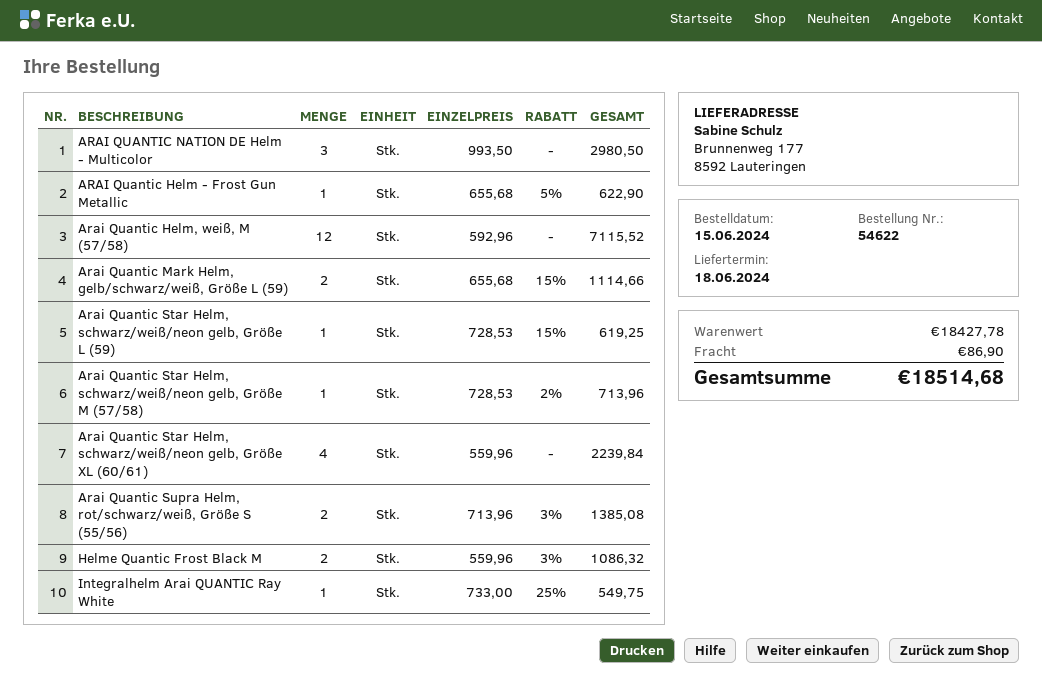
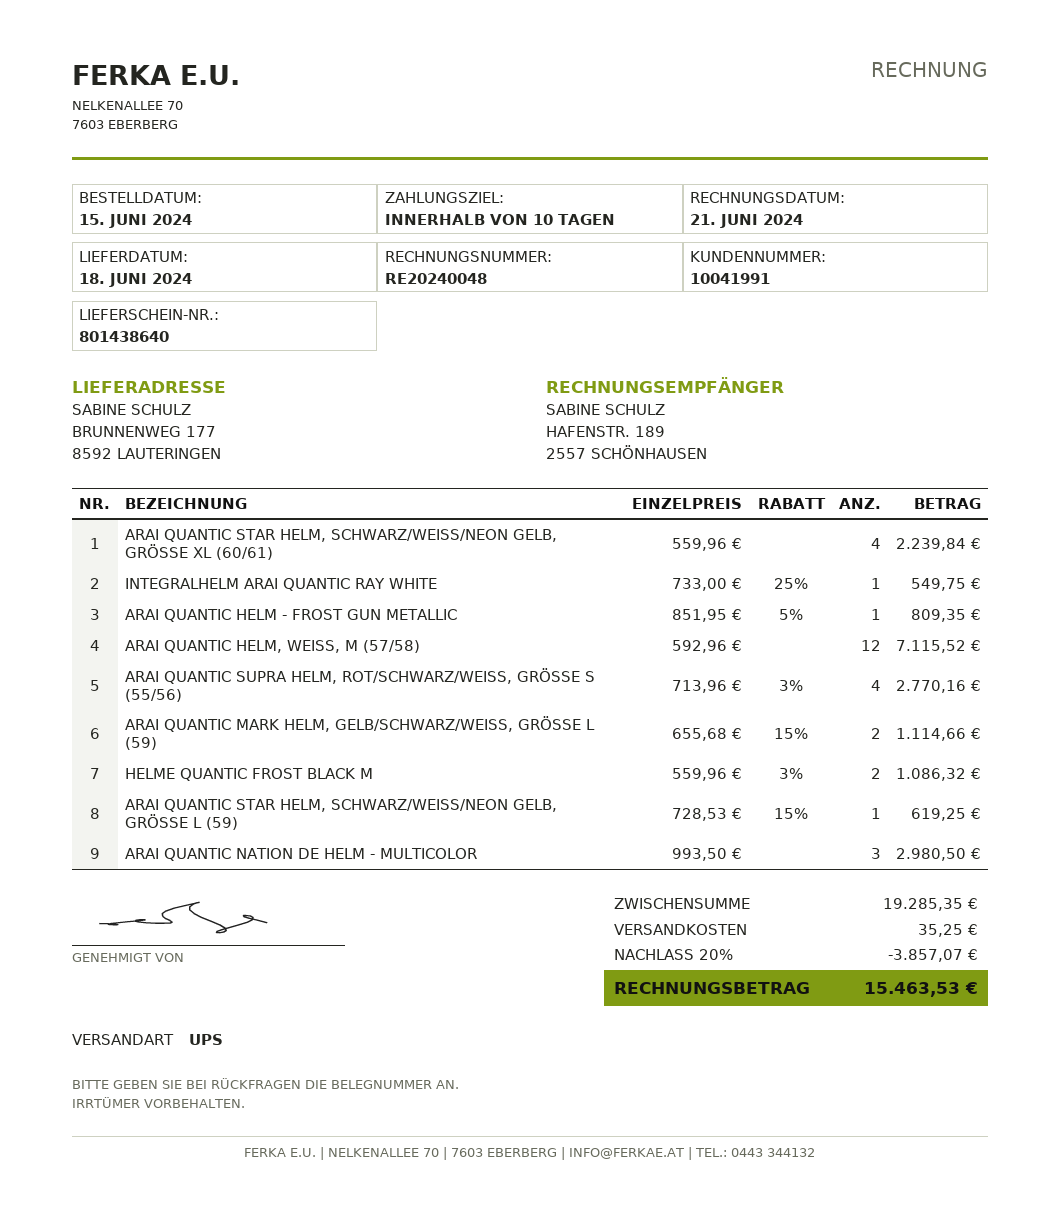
ARAI Quantic Helm - Frost Gun Metallic: 1 x 655.68 - 5% = 622.90 -> 1 x 851.95 - 5% = 809.35
Arai Quantic Star Helm, schwarz/weiß/neon gelb, Größe M (57/58): 1 x 728.53 - 2% = 713.96 -> none
Arai Quantic Supra Helm, rot/schwarz/weiß, Größe S (55/56): 2 x 713.96 - 3% = 1385.08 -> 4 x 713.96 - 3% = 2770.16
subtotal: 18427.78 -> 19285.35
discount: none -> 20% = 3857.07
shipping: 86.90 -> 35.25
total: 18514.68 -> 15463.53

